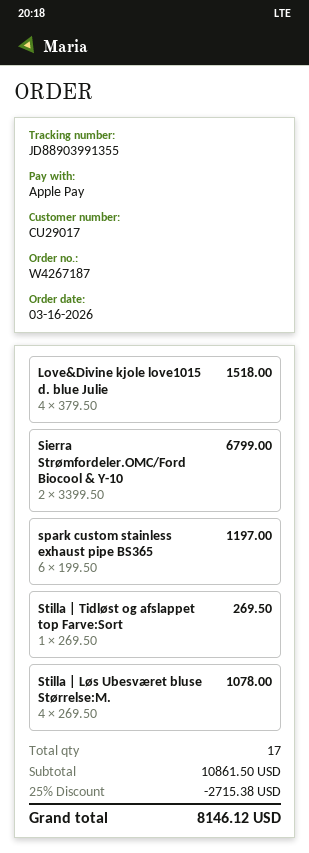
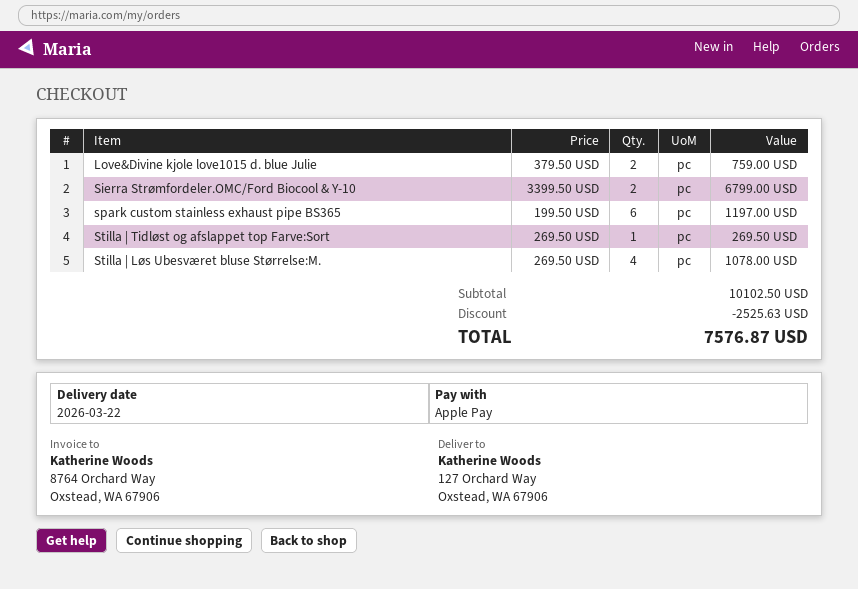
Love&Divine kjole love1015 d. blue Julie: 4 x 379.50 = 1518.00 -> 2 x 379.50 = 759.00
subtotal: 10861.50 -> 10102.50
discount: 2715.38 -> 2525.63
total: 8146.12 -> 7576.87

